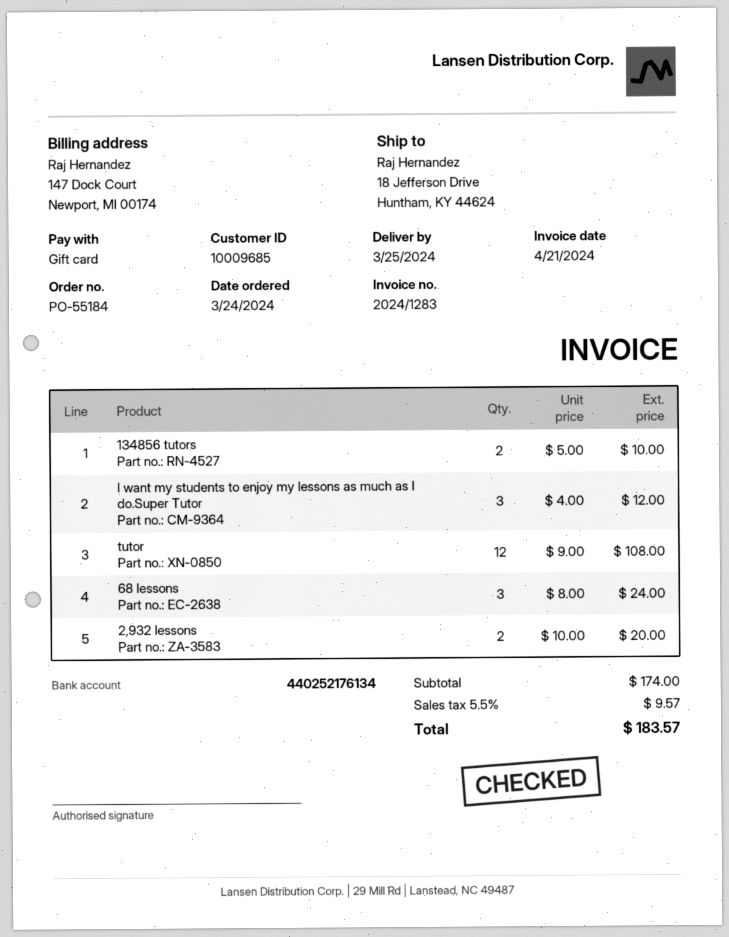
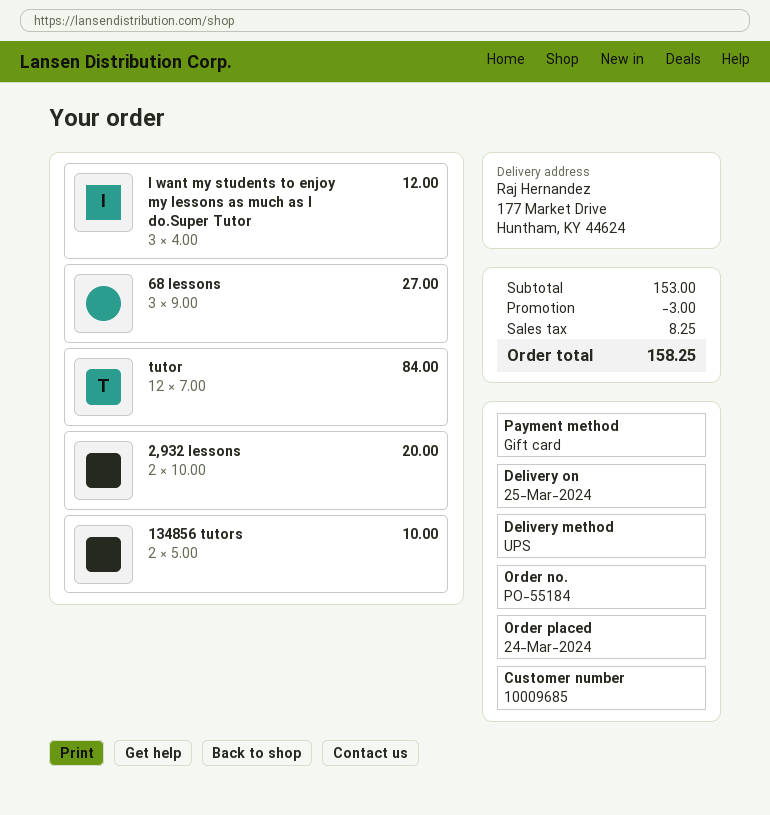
ship to: 18 Jefferson Drive, Huntham, KY 44624 -> 177 Market Drive, Huntham, KY 44624
tutor: 12 x 9.00 = 108.00 -> 12 x 7.00 = 84.00
68 lessons: 3 x 8.00 = 24.00 -> 3 x 9.00 = 27.00
subtotal: 174.00 -> 153.00
discount: none -> 3.00
tax: 9.57 -> 8.25
total: 183.57 -> 158.25

